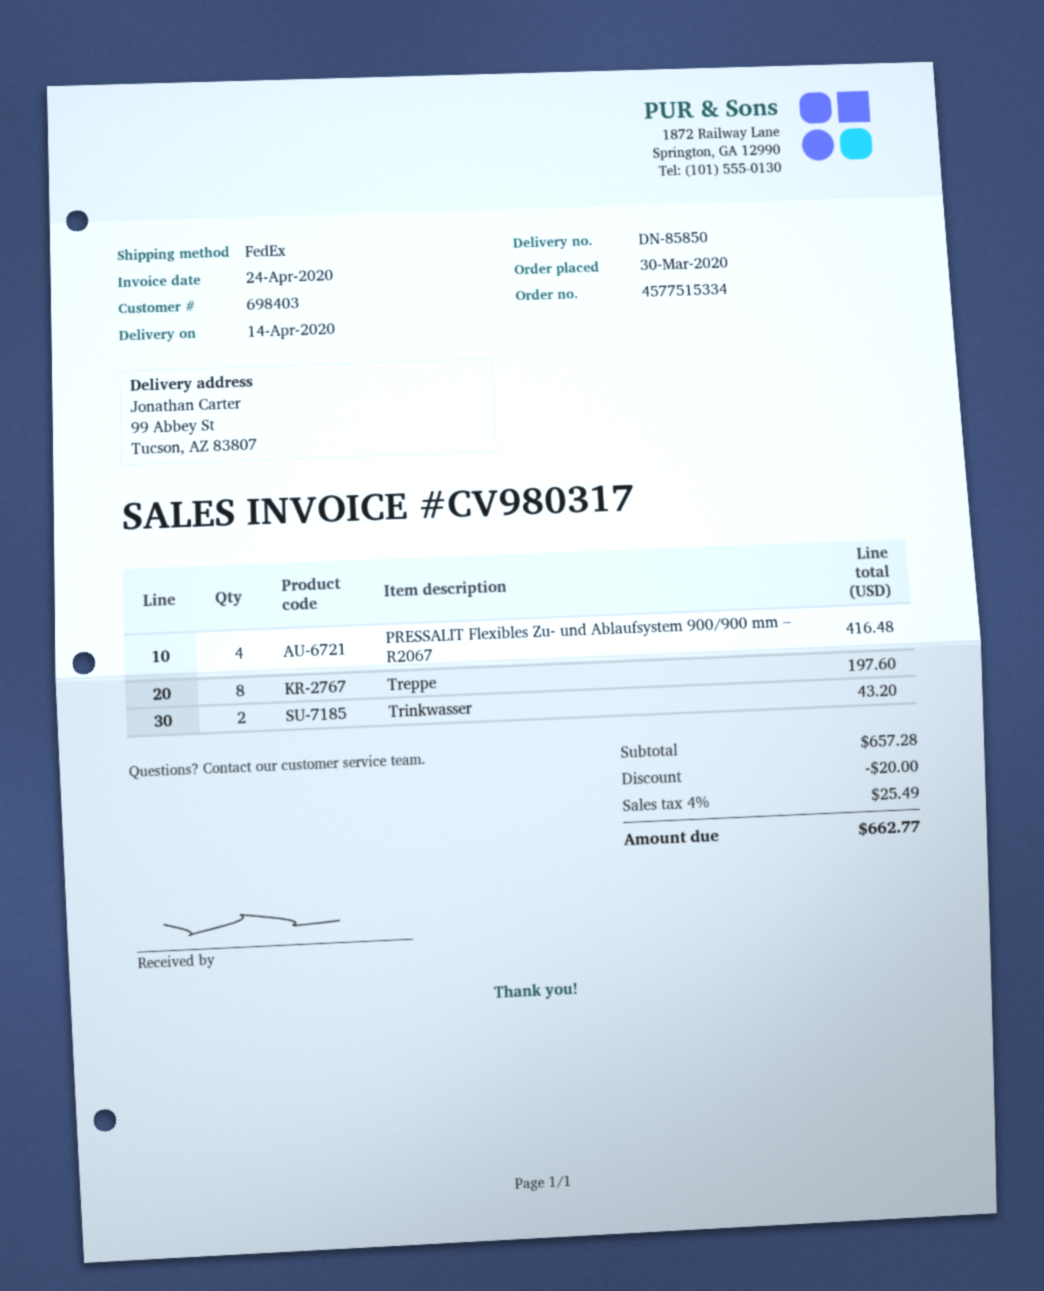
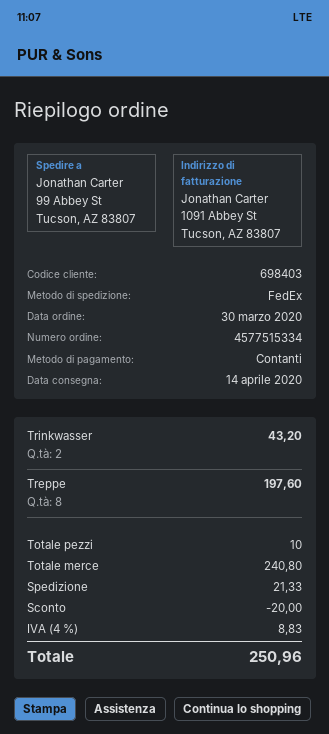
PRESSALIT Flexibles Zu- und Ablaufsystem 900/900 mm – R2067: 4 for 416.48 -> none
subtotal: 657.28 -> 240.80
shipping: none -> 21.33
tax: 4% = 25.49 -> 4% = 8.83
total: 662.77 -> 250.96

